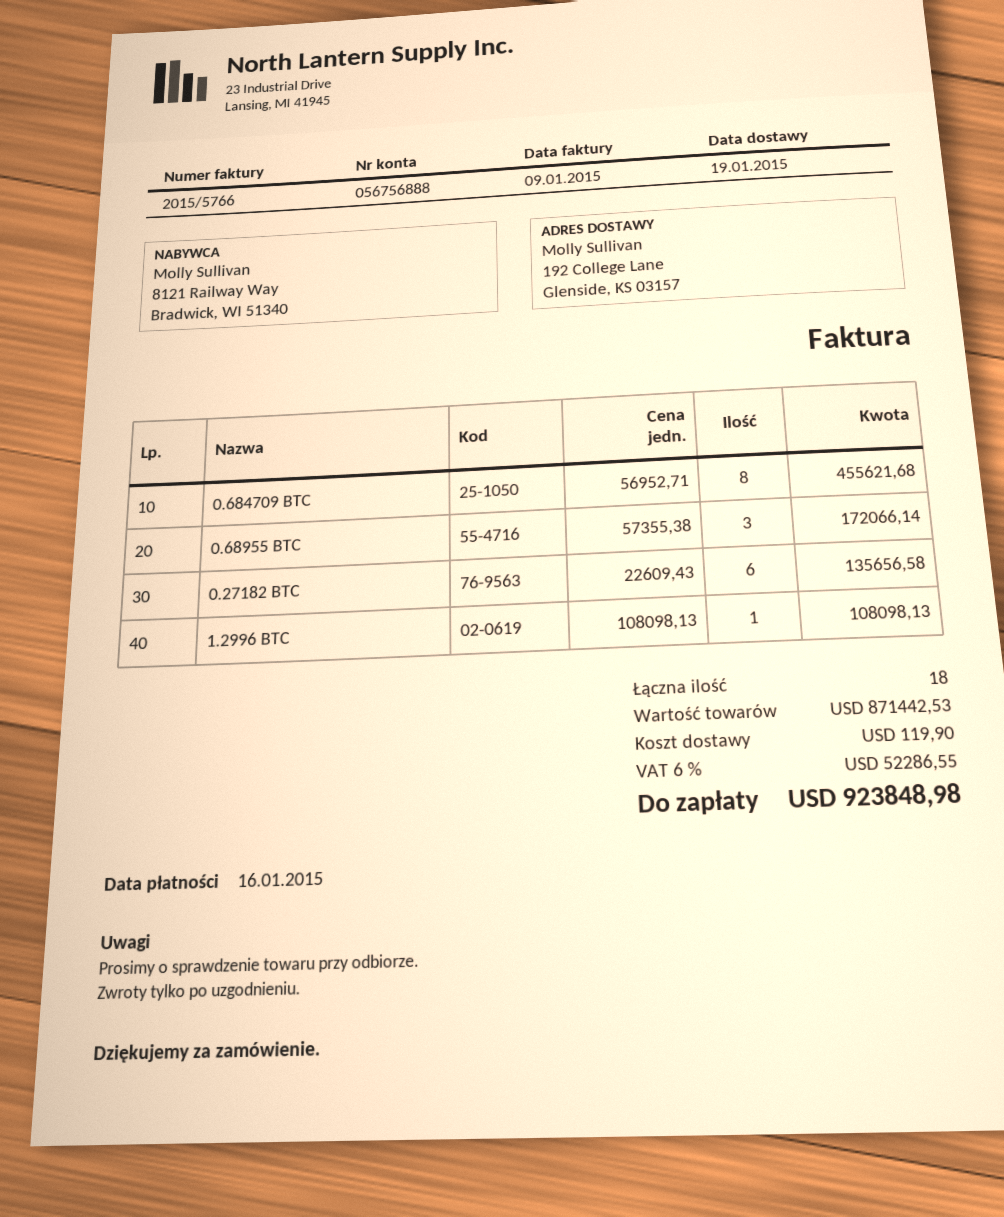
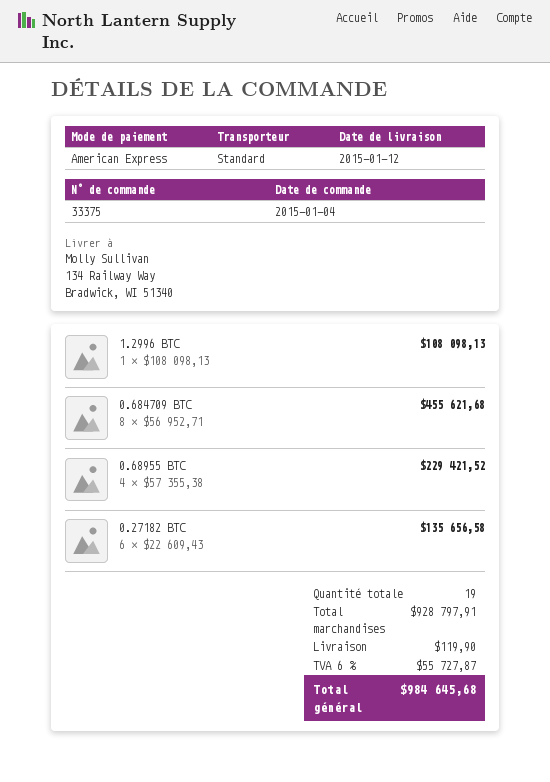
delivery date: 2015-01-19 -> 2015-01-12
ship to: 192 College Lane, Glenside, KS 03157 -> 134 Railway Way, Bradwick, WI 51340
0.68955 BTC: 3 x 57355.38 = 172066.14 -> 4 x 57355.38 = 229421.52
total quantity: 18 -> 19
subtotal: 871442.53 -> 928797.91
tax: 6% = 52286.55 -> 6% = 55727.87
total: 923848.98 -> 984645.68

